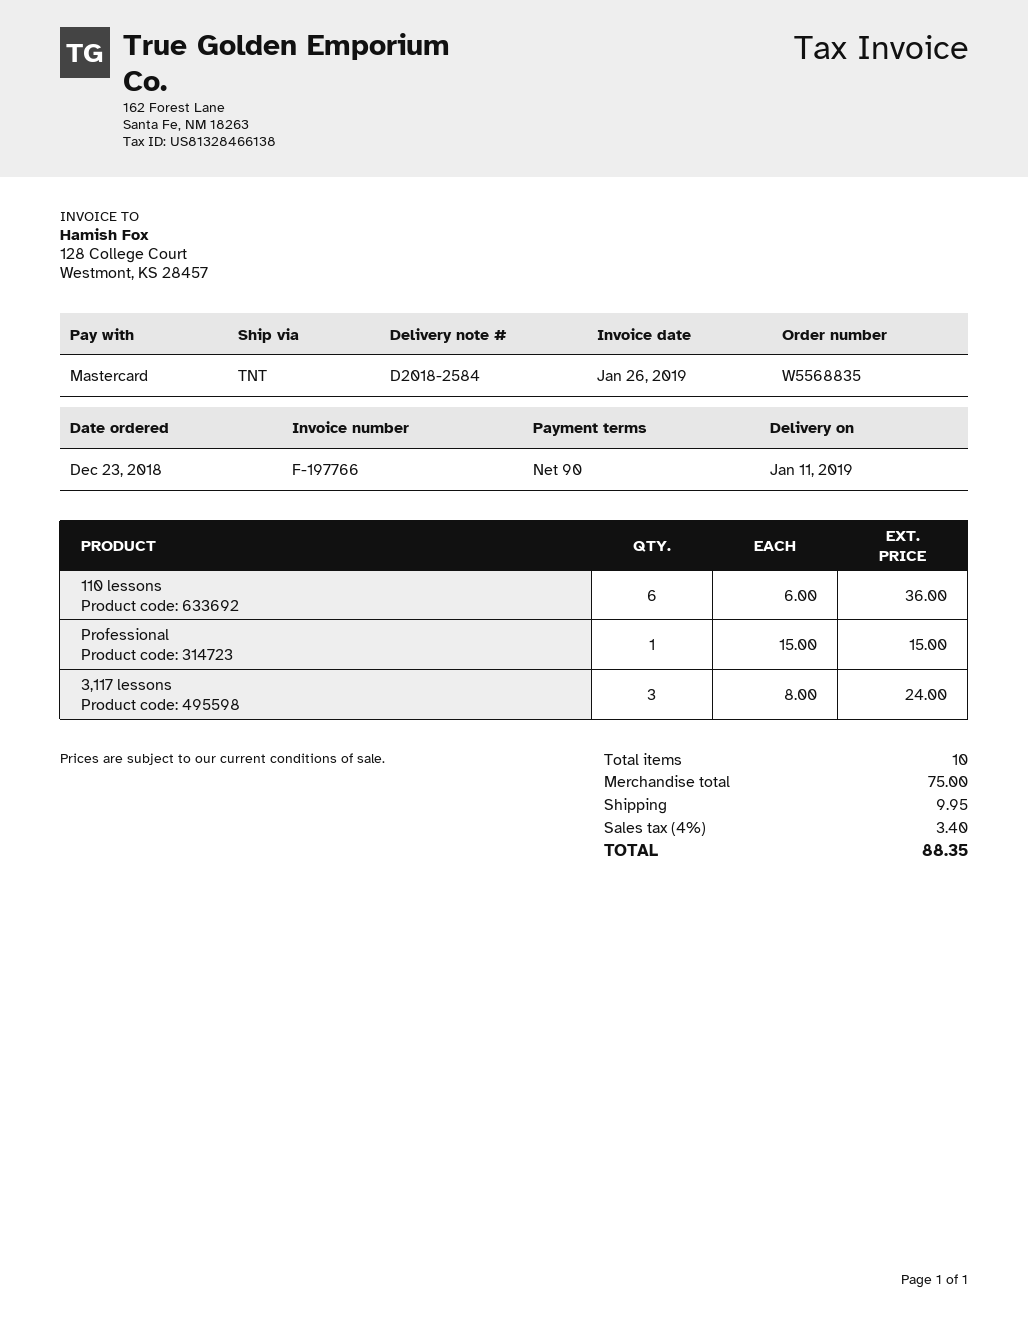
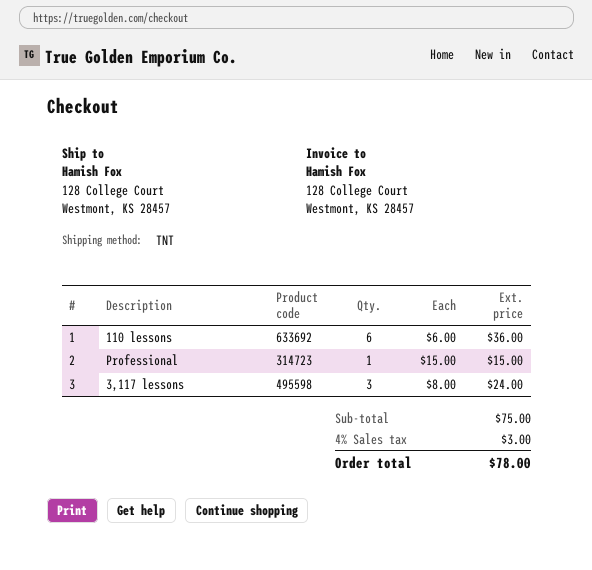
shipping: 9.95 -> none
tax: 4% = 3.40 -> 4% = 3.00
total: 88.35 -> 78.00

